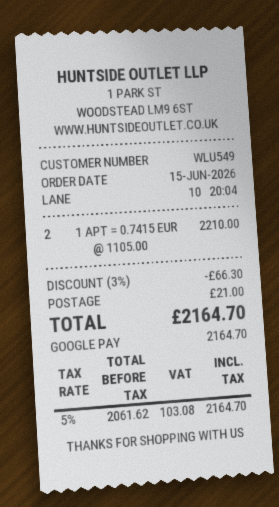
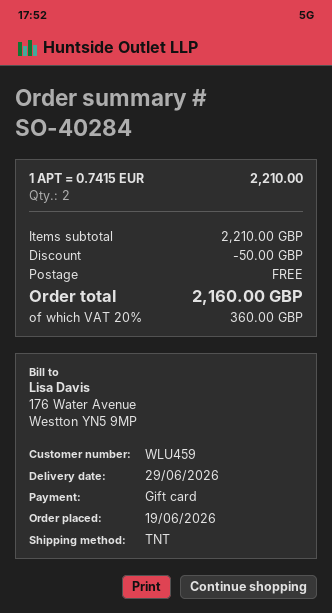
order date: 2026-06-15 -> 2026-06-19
customer number: WLU549 -> WLU459
payment method: Google Pay -> gift card
discount: 66.30 -> 50.00
shipping: 21.00 -> 0.00
tax: 5% = 103.08 -> 20% = 360.00
total: 2164.70 -> 2160.00

